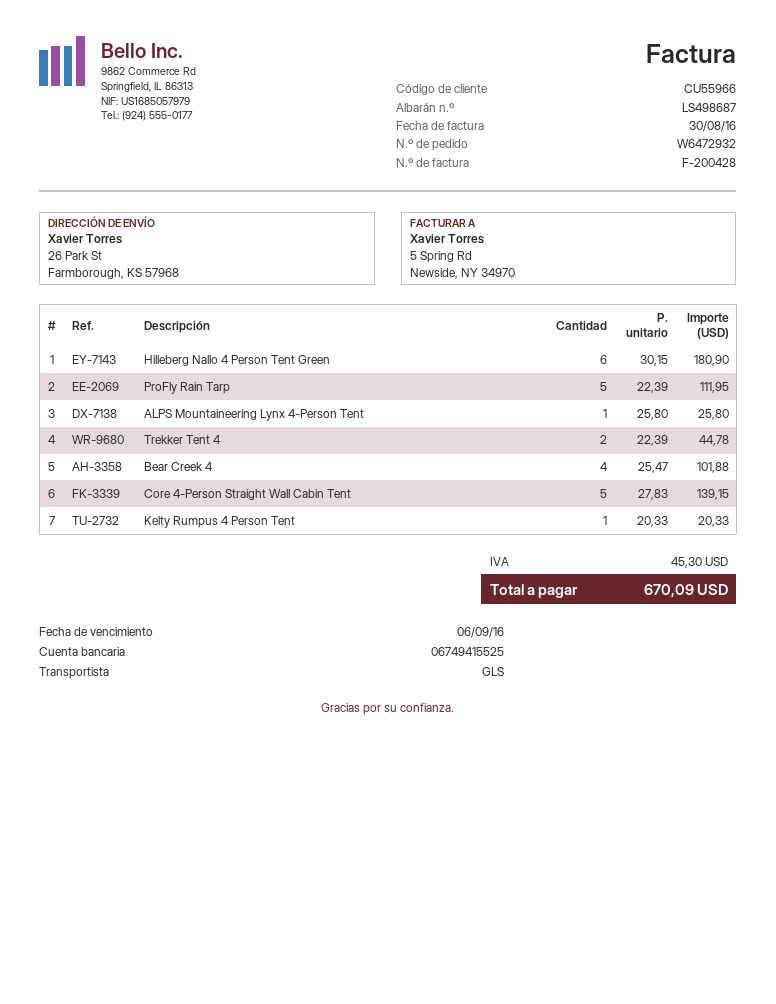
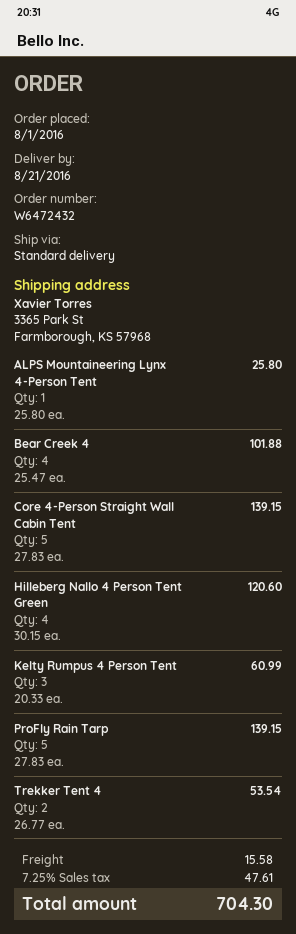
order number: W6472932 -> W6472432
shipping method: GLS -> standard
ship to: 26 Park St, Farmborough, KS 57968 -> 3365 Park St, Farmborough, KS 57968
Hilleberg Nallo 4 Person Tent Green: 6 x 30.15 = 180.90 -> 4 x 30.15 = 120.60
ProFly Rain Tarp: 5 x 22.39 = 111.95 -> 5 x 27.83 = 139.15
Trekker Tent 4: 2 x 22.39 = 44.78 -> 2 x 26.77 = 53.54
Kelty Rumpus 4 Person Tent: 1 x 20.33 = 20.33 -> 3 x 20.33 = 60.99
shipping: none -> 15.58
tax: 45.30 -> 47.61
total: 670.09 -> 704.30

